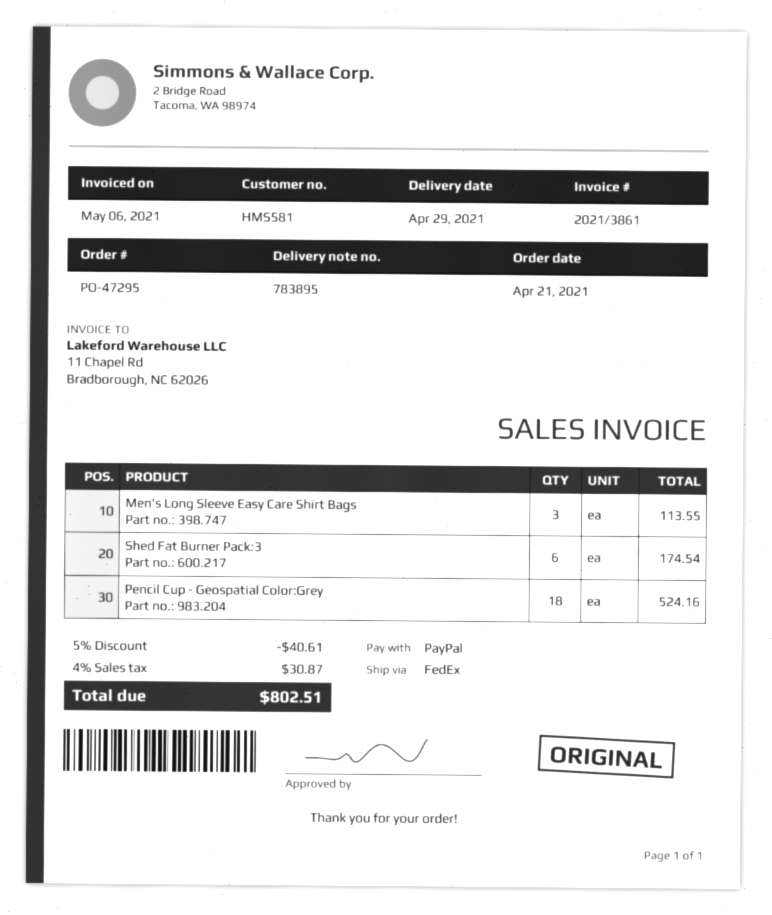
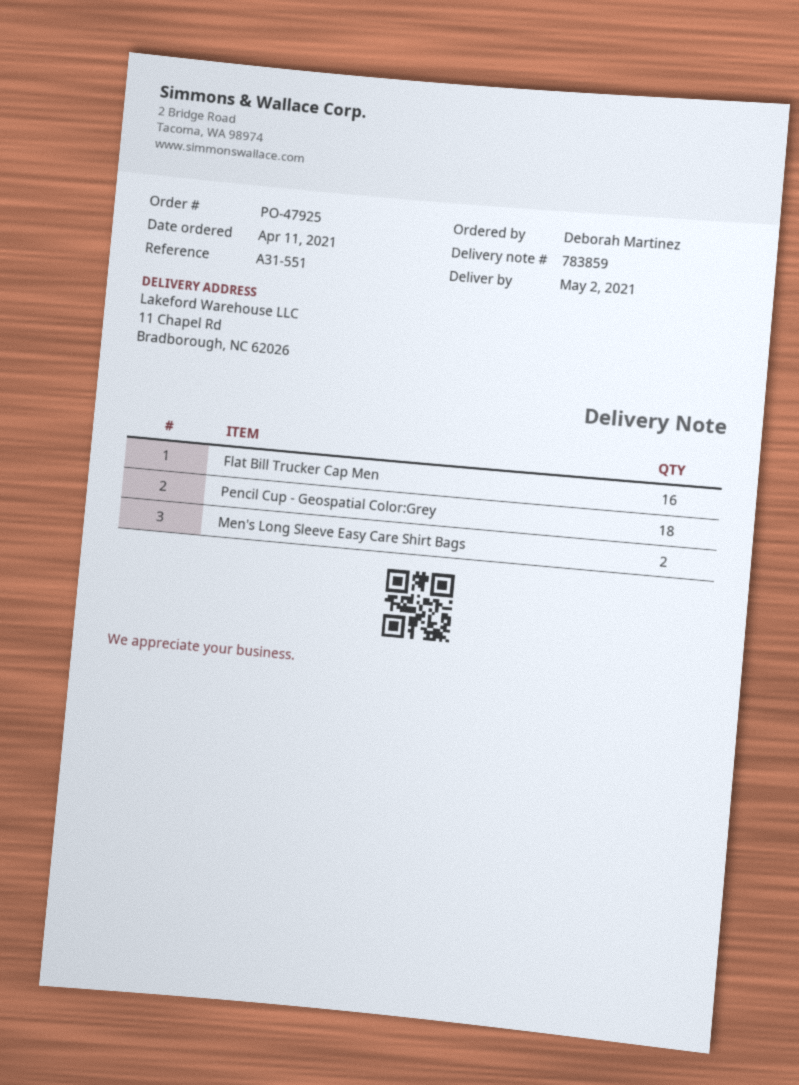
order number: PO-47295 -> PO-47925
order date: 2021-04-21 -> 2021-04-11
delivery note number: 783895 -> 783859
delivery date: 2021-04-29 -> 2021-05-02
Men's Long Sleeve Easy Care Shirt Bags: 3 -> 2
Shed Fat Burner Pack:3: 6 -> none
Flat Bill Trucker Cap Men: none -> 16

